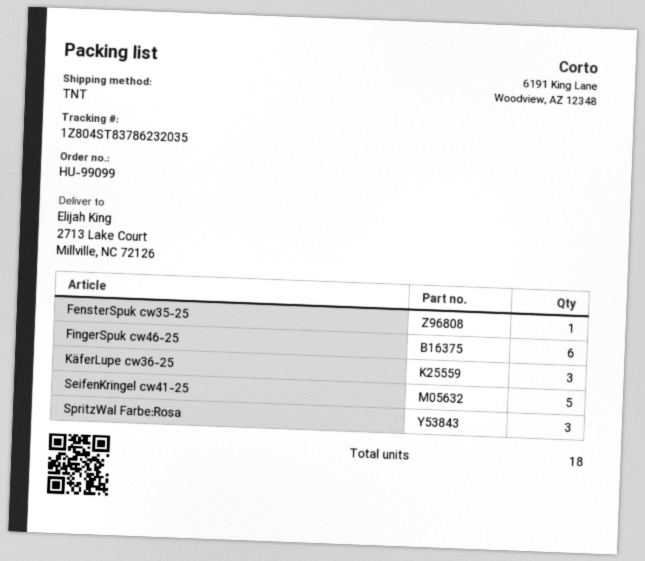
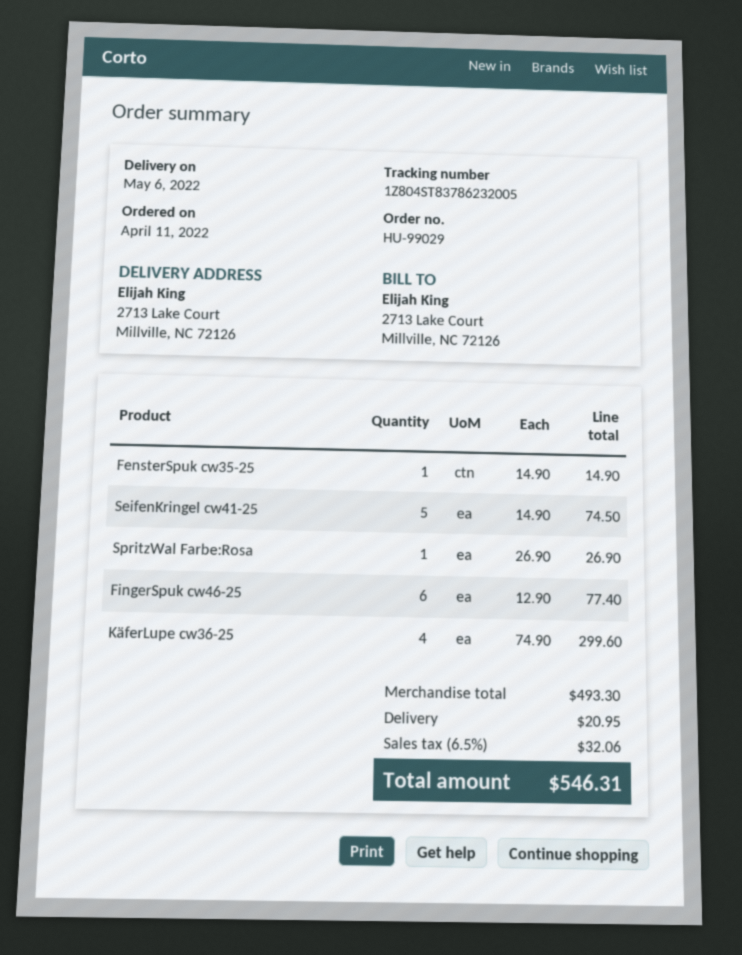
order number: HU-99099 -> HU-99029
tracking number: 1Z804ST83786232035 -> 1Z804ST83786232005
KäferLupe cw36-25: 3 -> 4
SpritzWal Farbe:Rosa: 3 -> 1

